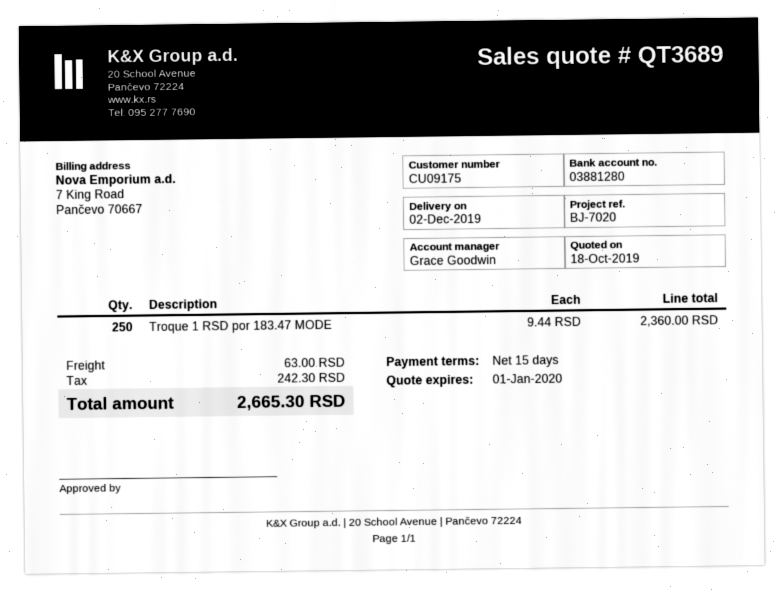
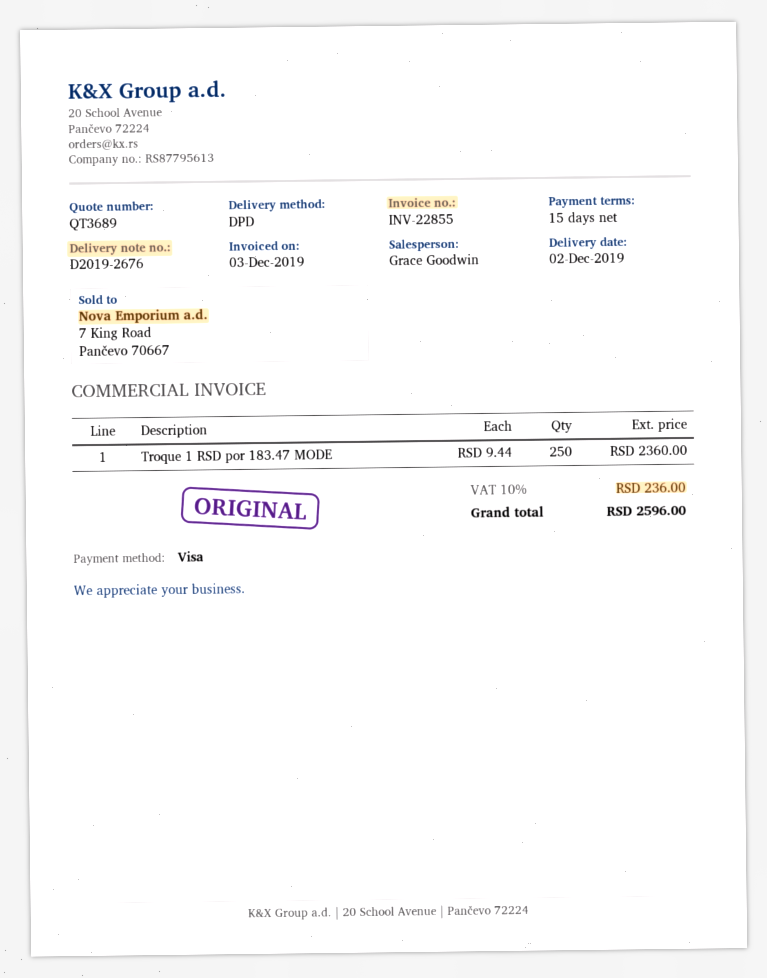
shipping: 63.00 -> none
tax: 242.30 -> 236.00
total: 2665.30 -> 2596.00

